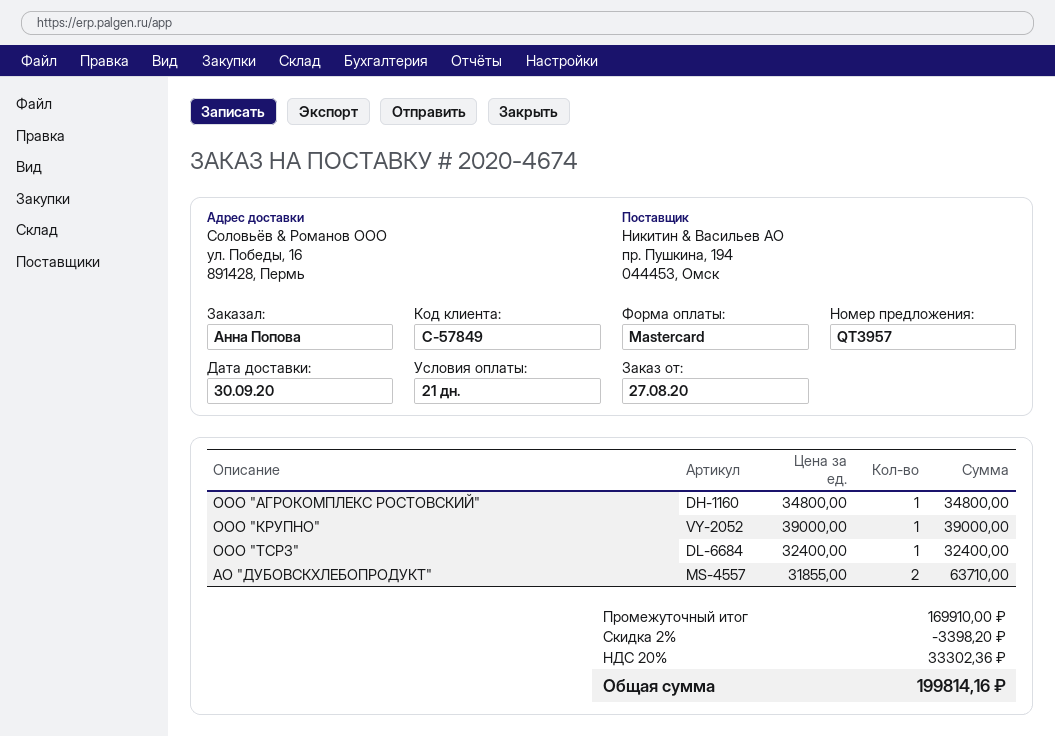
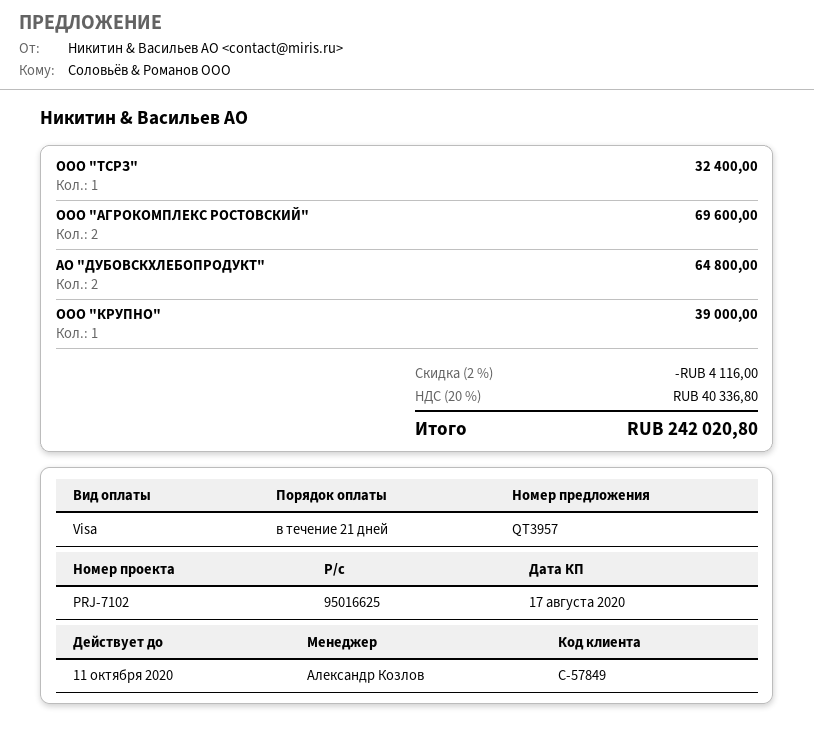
payment method: Mastercard -> Visa
ООО "АГРОКОМПЛЕКС РОСТОВСКИЙ": 1 for 34800.00 -> 2 for 69600.00
АО "ДУБОВСКХЛЕБОПРОДУКТ": 2 for 63710.00 -> 2 for 64800.00
discount: 2% = 3398.20 -> 2% = 4116.00
tax: 20% = 33302.36 -> 20% = 40336.80
total: 199814.16 -> 242020.80

